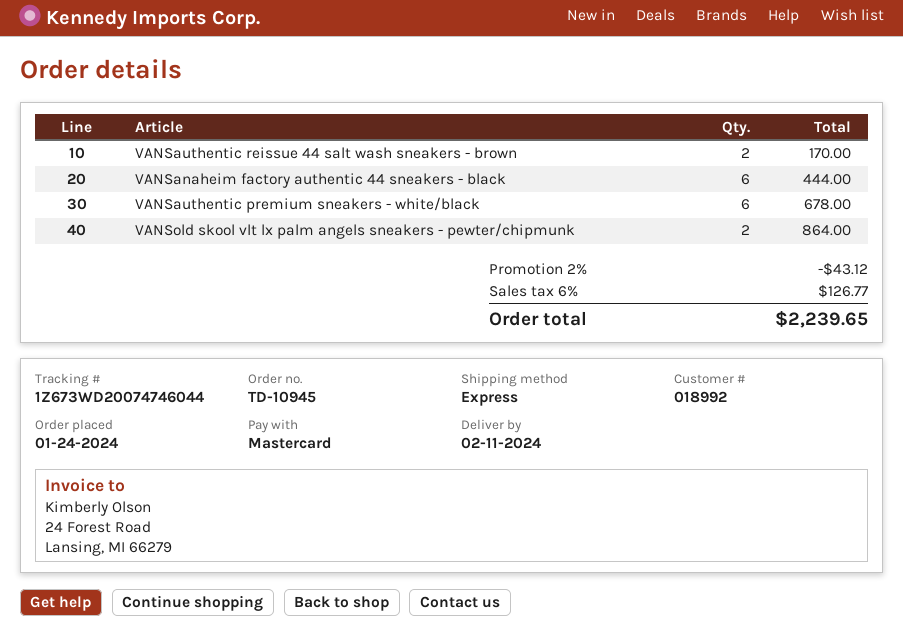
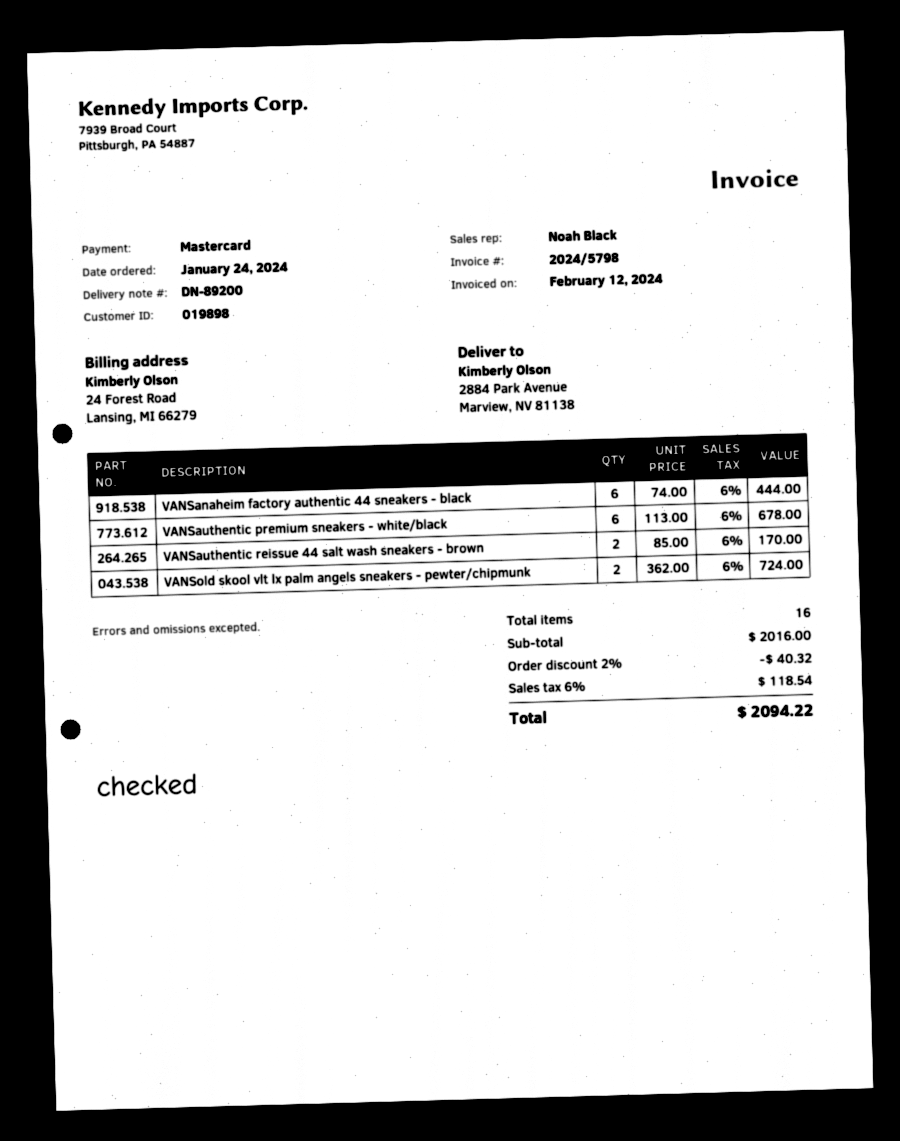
customer number: 018992 -> 019898
VANSold skool vlt lx palm angels sneakers - pewter/chipmunk: 2 for 864.00 -> 2 for 724.00
discount: 2% = 43.12 -> 2% = 40.32
tax: 6% = 126.77 -> 6% = 118.54
total: 2239.65 -> 2094.22

